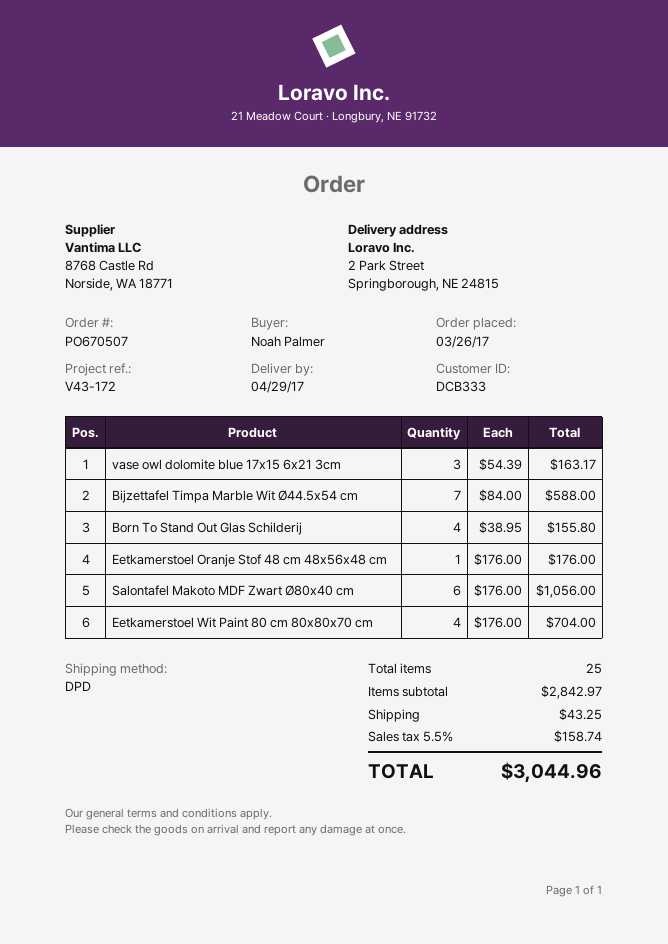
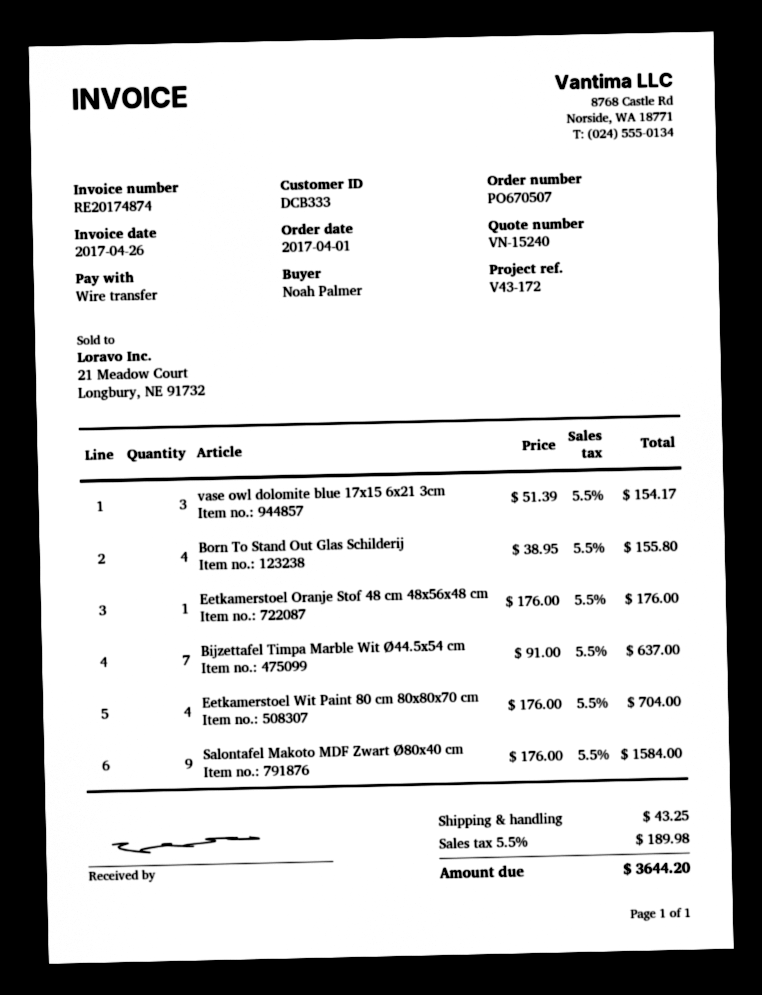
order date: 2017-03-26 -> 2017-04-01
vase owl dolomite blue 17x15 6x21 3cm: 3 x 54.39 = 163.17 -> 3 x 51.39 = 154.17
Bijzettafel Timpa Marble Wit Ø44.5x54 cm: 7 x 84.00 = 588.00 -> 7 x 91.00 = 637.00
Salontafel Makoto MDF Zwart Ø80x40 cm: 6 x 176.00 = 1056.00 -> 9 x 176.00 = 1584.00
tax: 5.5% = 158.74 -> 5.5% = 189.98
total: 3044.96 -> 3644.20

